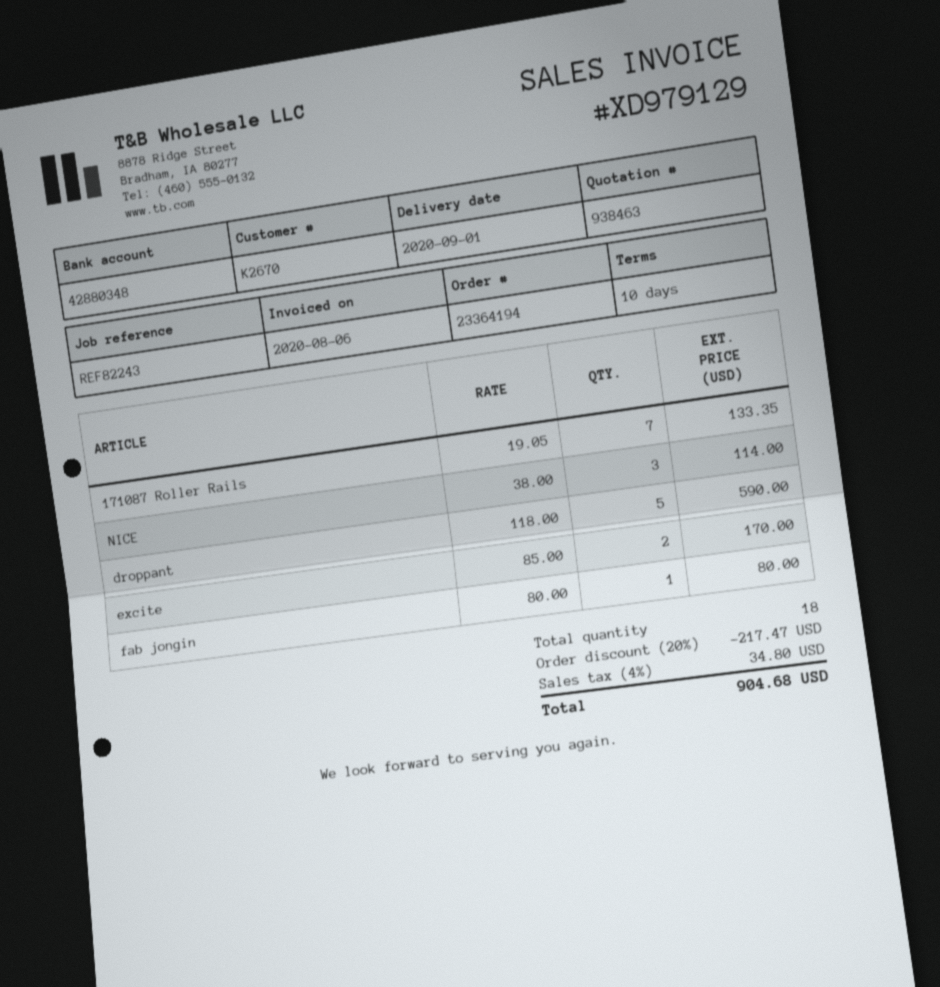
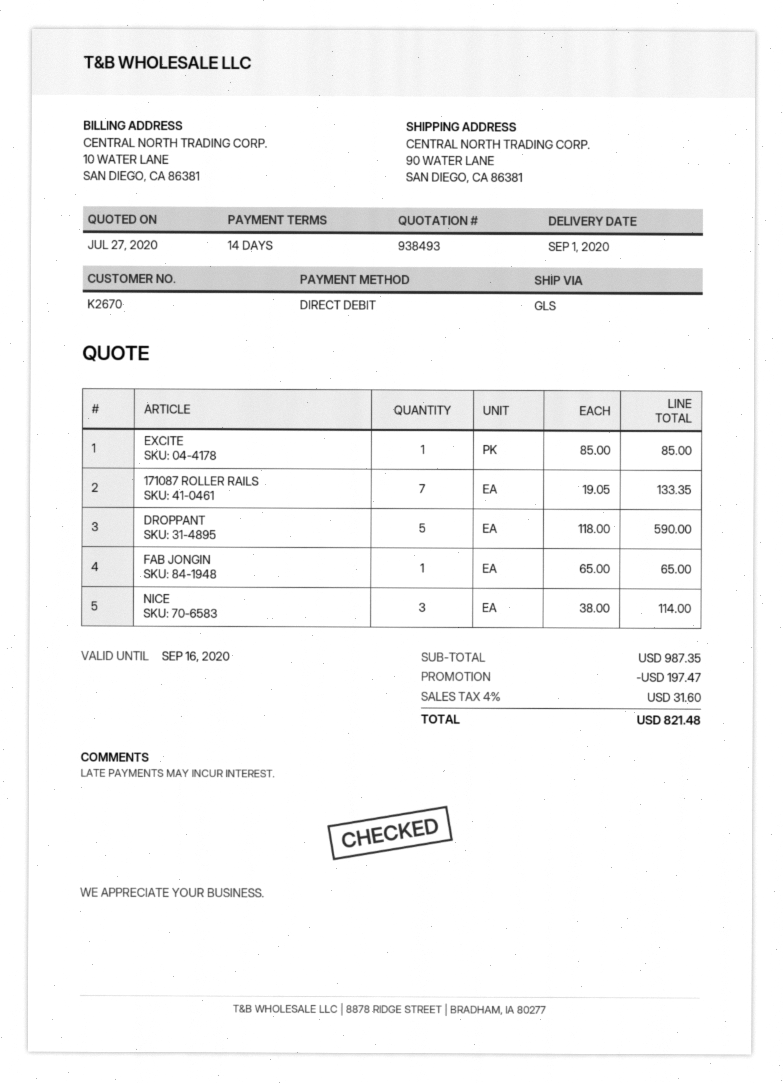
quote number: 938463 -> 938493
payment terms: 10 days -> 14 days
excite: 2 x 85.00 = 170.00 -> 1 x 85.00 = 85.00
fab jongin: 1 x 80.00 = 80.00 -> 1 x 65.00 = 65.00
discount: 217.47 -> 197.47
tax: 4% = 34.80 -> 4% = 31.60
total: 904.68 -> 821.48

